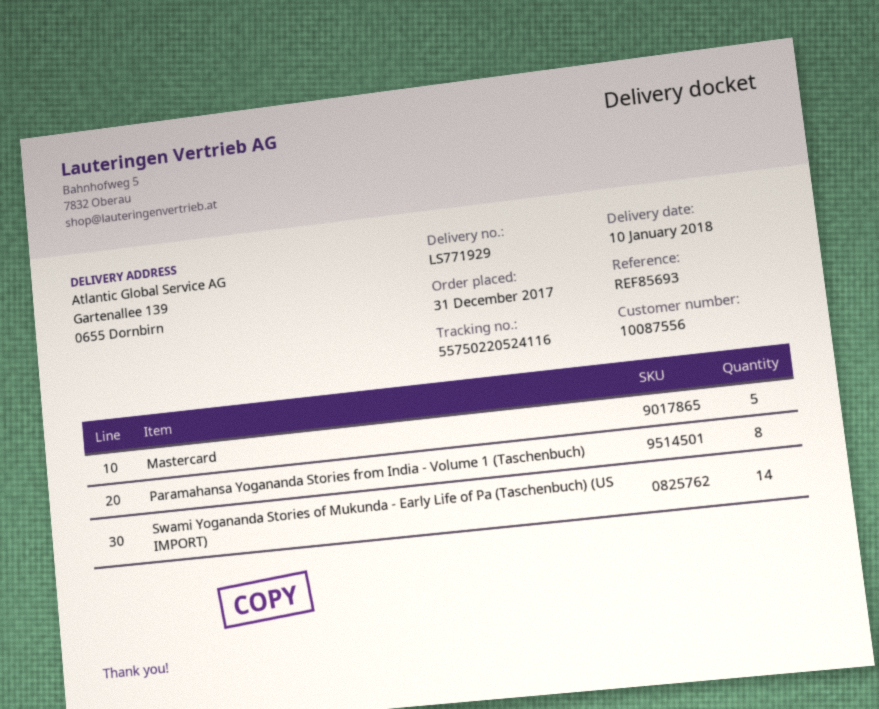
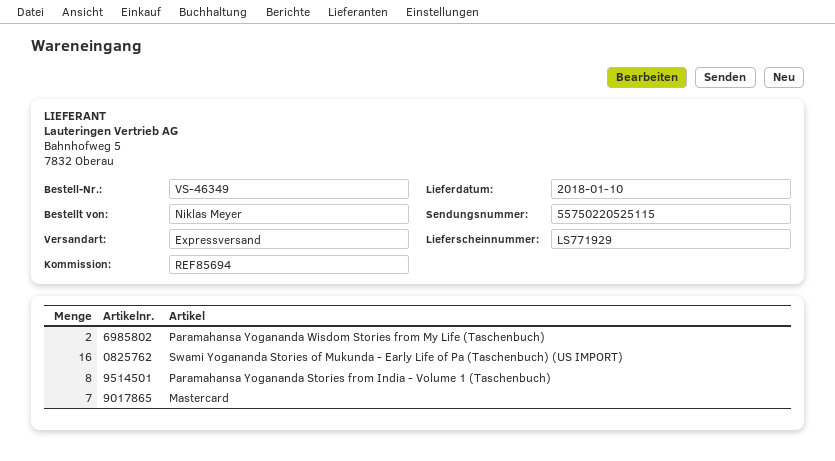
reference: REF85693 -> REF85694
tracking number: 55750220524116 -> 55750220525115
Mastercard: 5 -> 7
Swami Yogananda Stories of Mukunda - Early Life of Pa (Taschenbuch) (US IMPORT): 14 -> 16
Paramahansa Yogananda Wisdom Stories from My Life (Taschenbuch): none -> 2

